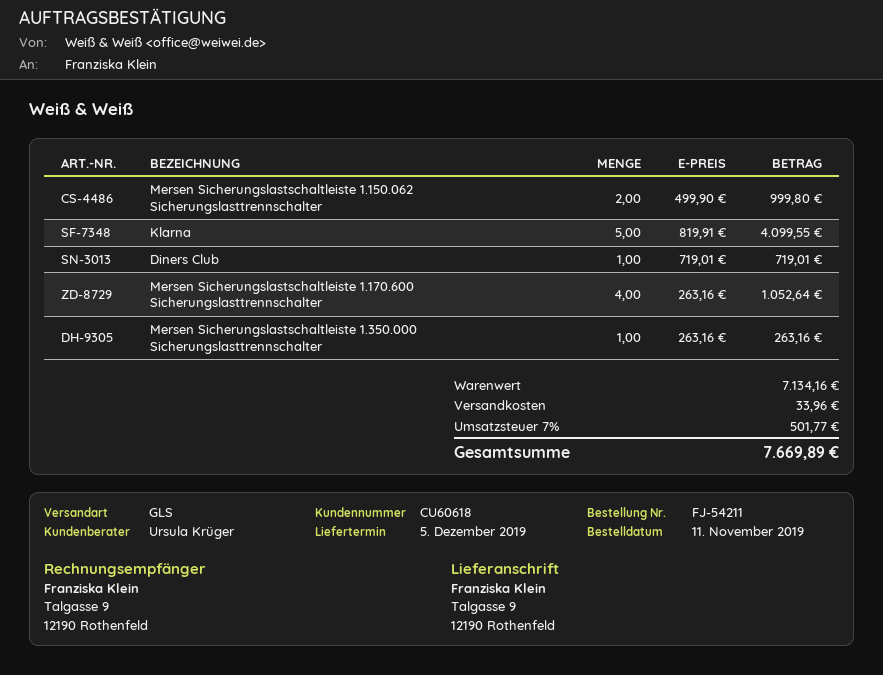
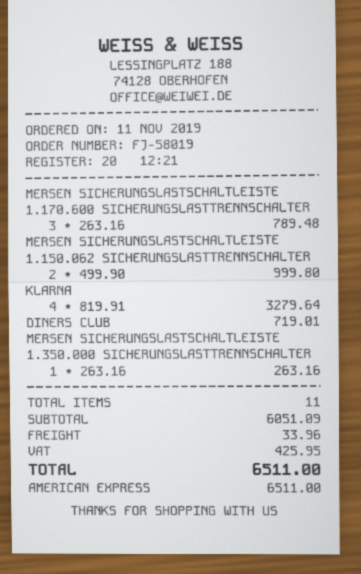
order number: FJ-54211 -> FJ-58019
Klarna: 5 x 819.91 = 4099.55 -> 4 x 819.91 = 3279.64
Mersen Sicherungslastschaltleiste 1.170.600 Sicherungslasttrennschalter: 4 x 263.16 = 1052.64 -> 3 x 263.16 = 789.48
subtotal: 7134.16 -> 6051.09
tax: 501.77 -> 425.95
total: 7669.89 -> 6511.00

